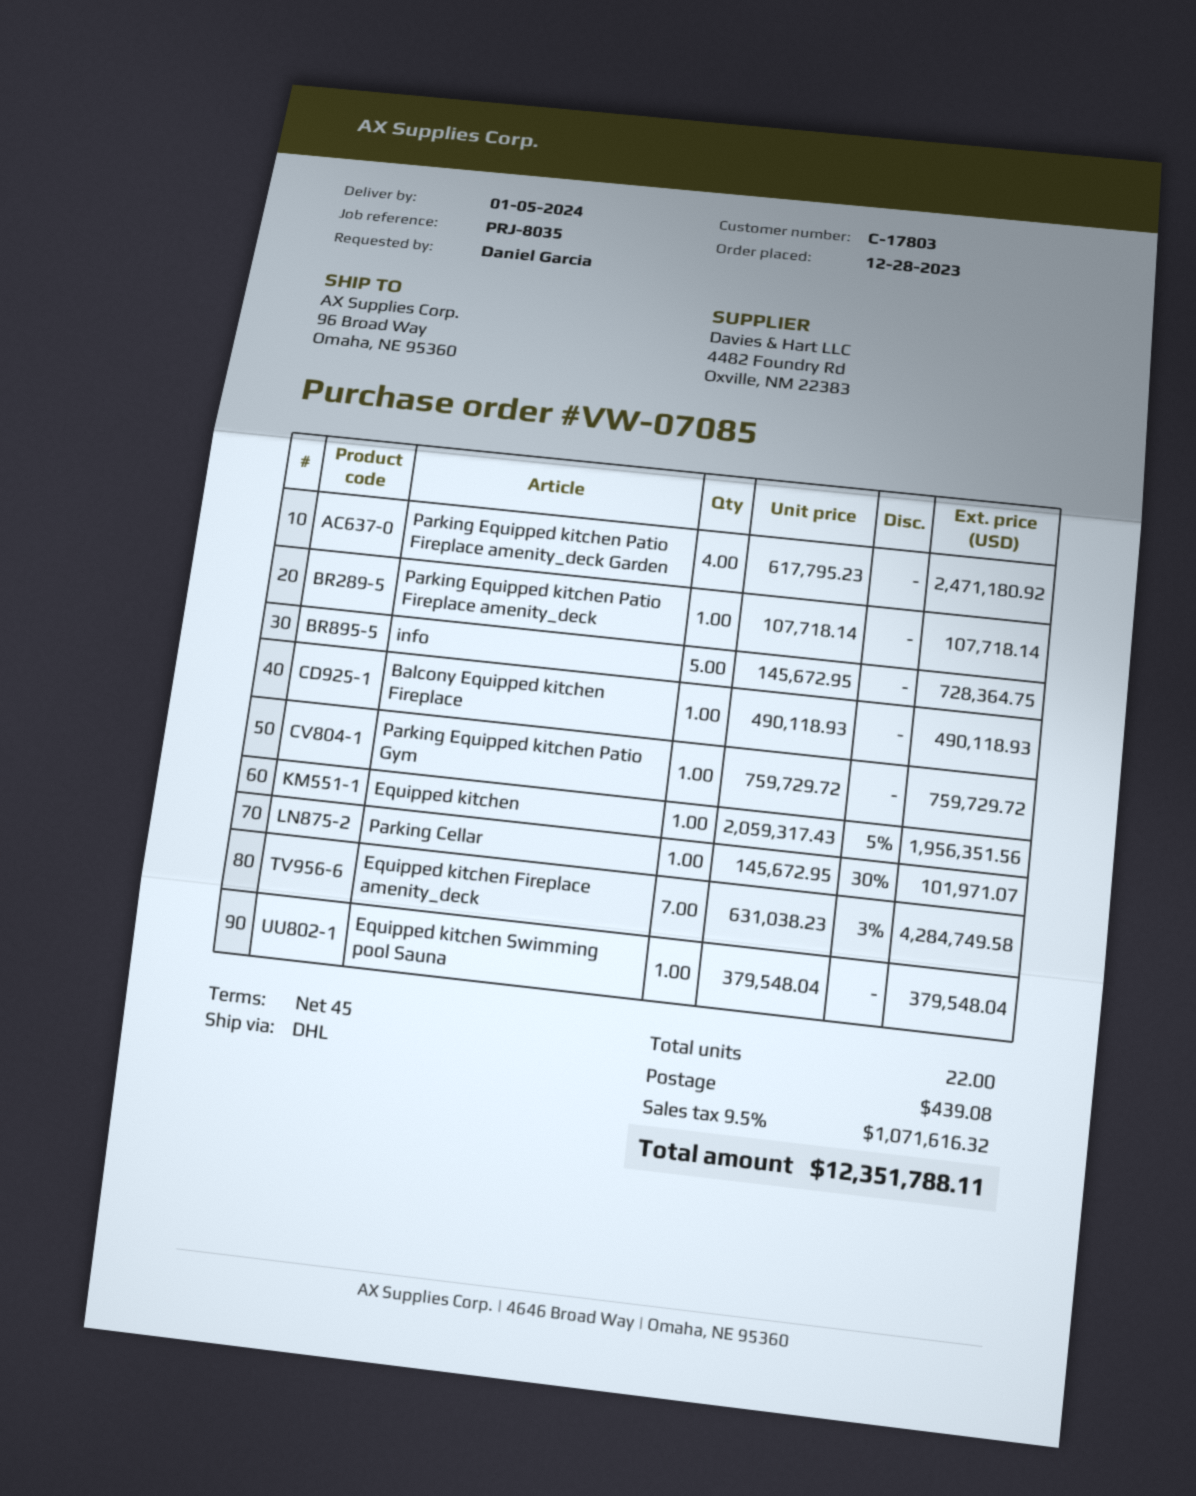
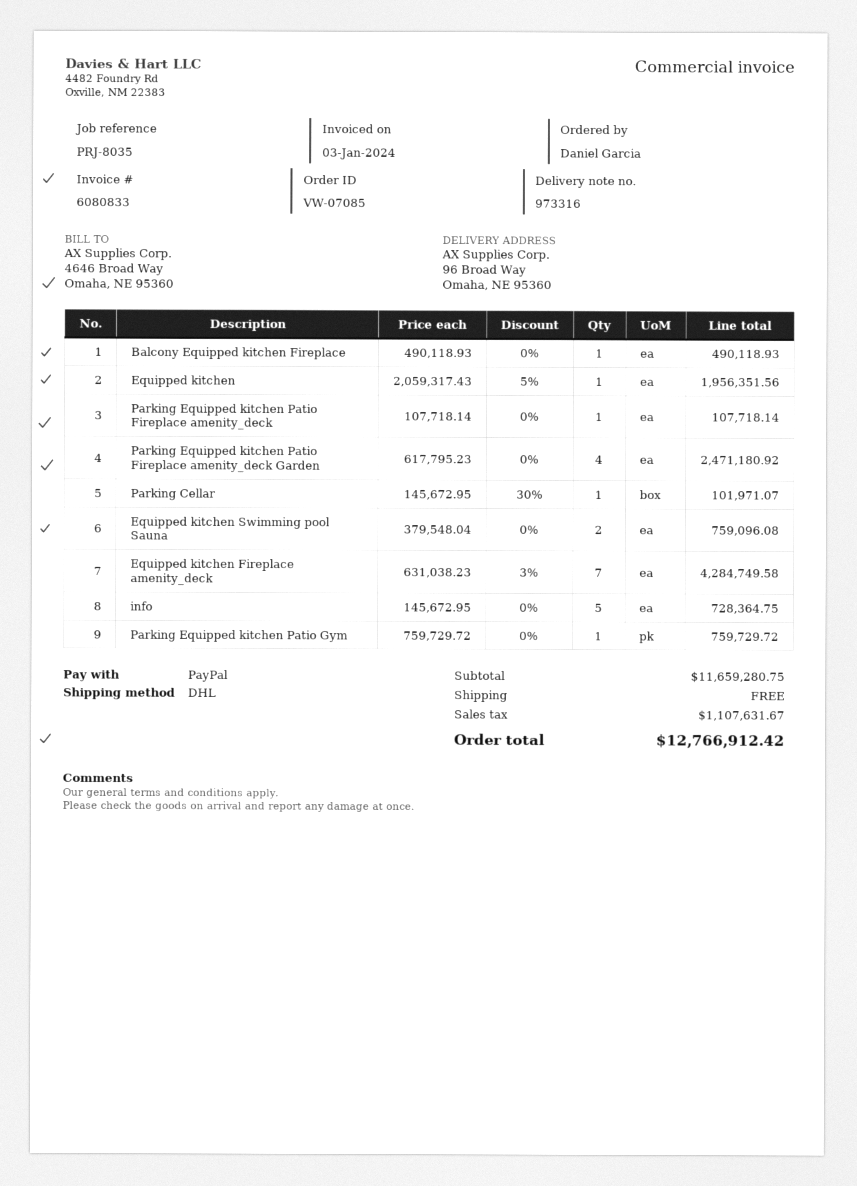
Equipped kitchen Swimming pool Sauna: 1 x 379548.04 = 379548.04 -> 2 x 379548.04 = 759096.08
shipping: 439.08 -> 0.00
tax: 1071616.32 -> 1107631.67
total: 12351788.11 -> 12766912.42

